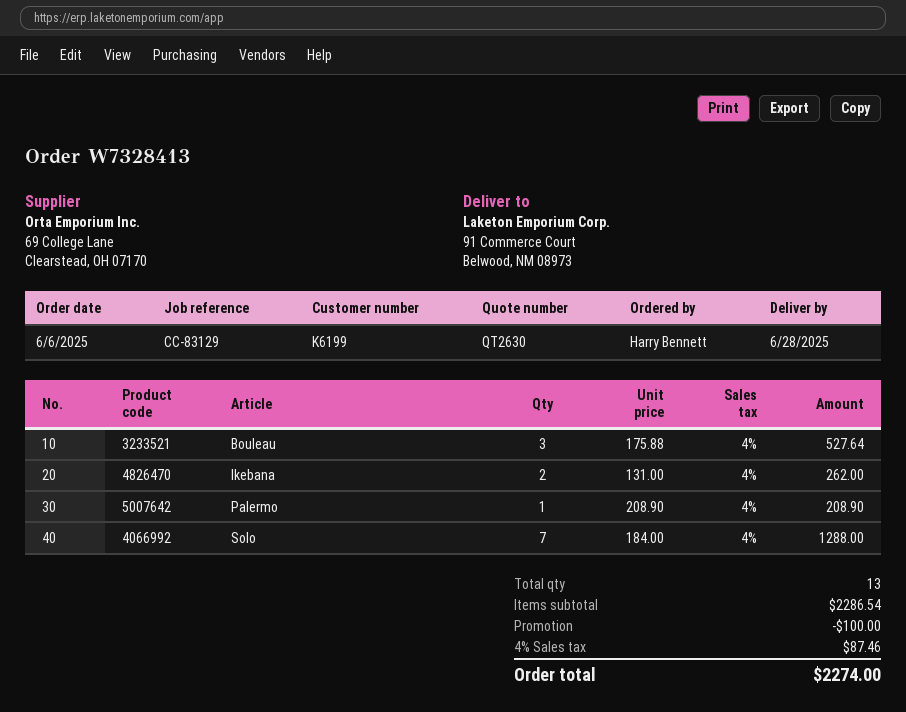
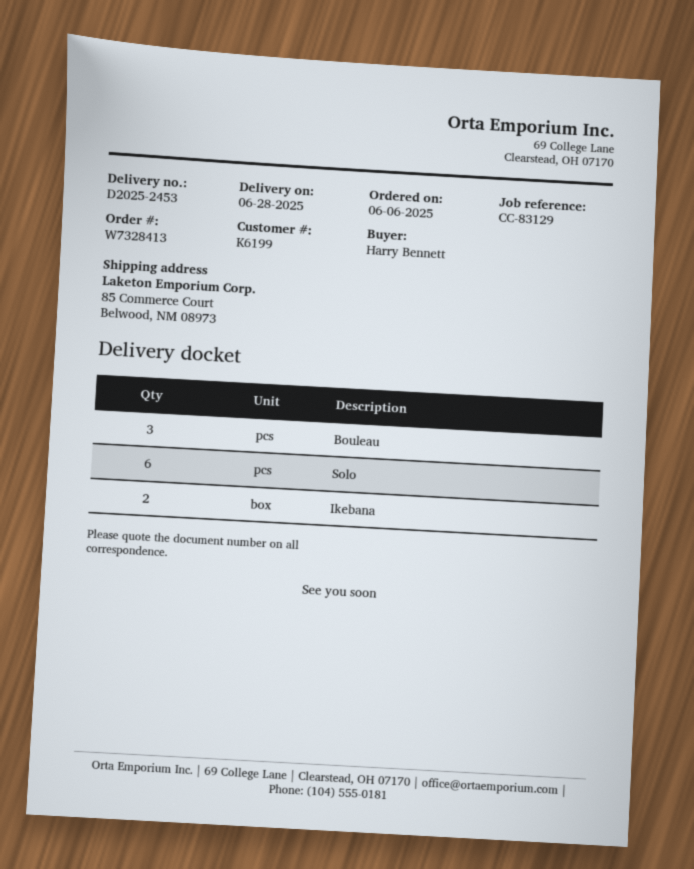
ship to: 91 Commerce Court, Belwood, NM 08973 -> 85 Commerce Court, Belwood, NM 08973
Palermo: 1 -> none
Solo: 7 -> 6

